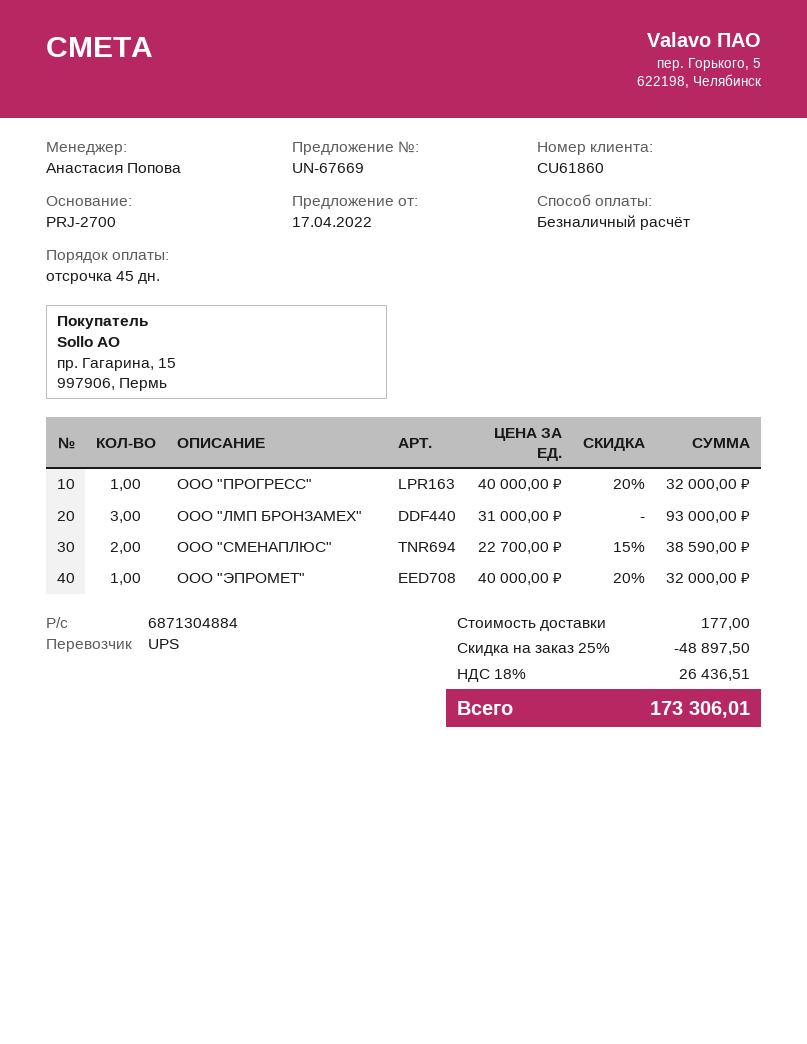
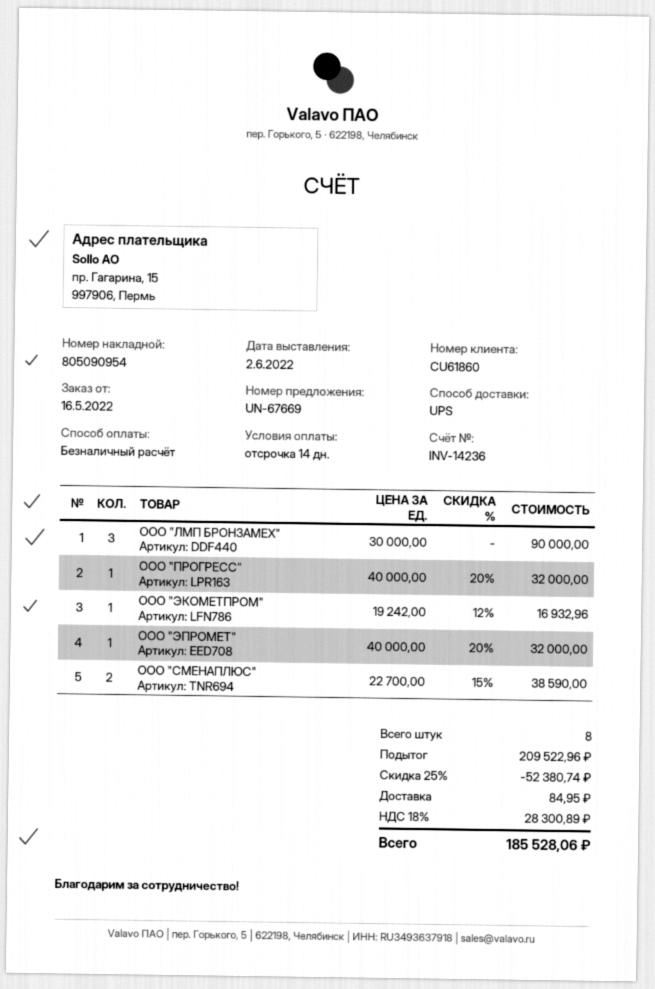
payment terms: 45 days -> 14 days
ООО "ЛМП БРОНЗАМЕХ": 3 x 31000.00 = 93000.00 -> 3 x 30000.00 = 90000.00
ООО "ЭКОМЕТПРОМ": none -> 1 x 19242.00 - 12% = 16932.96
discount: 25% = 48897.50 -> 25% = 52380.74
shipping: 177.00 -> 84.95
tax: 18% = 26436.51 -> 18% = 28300.89
total: 173306.01 -> 185528.06

